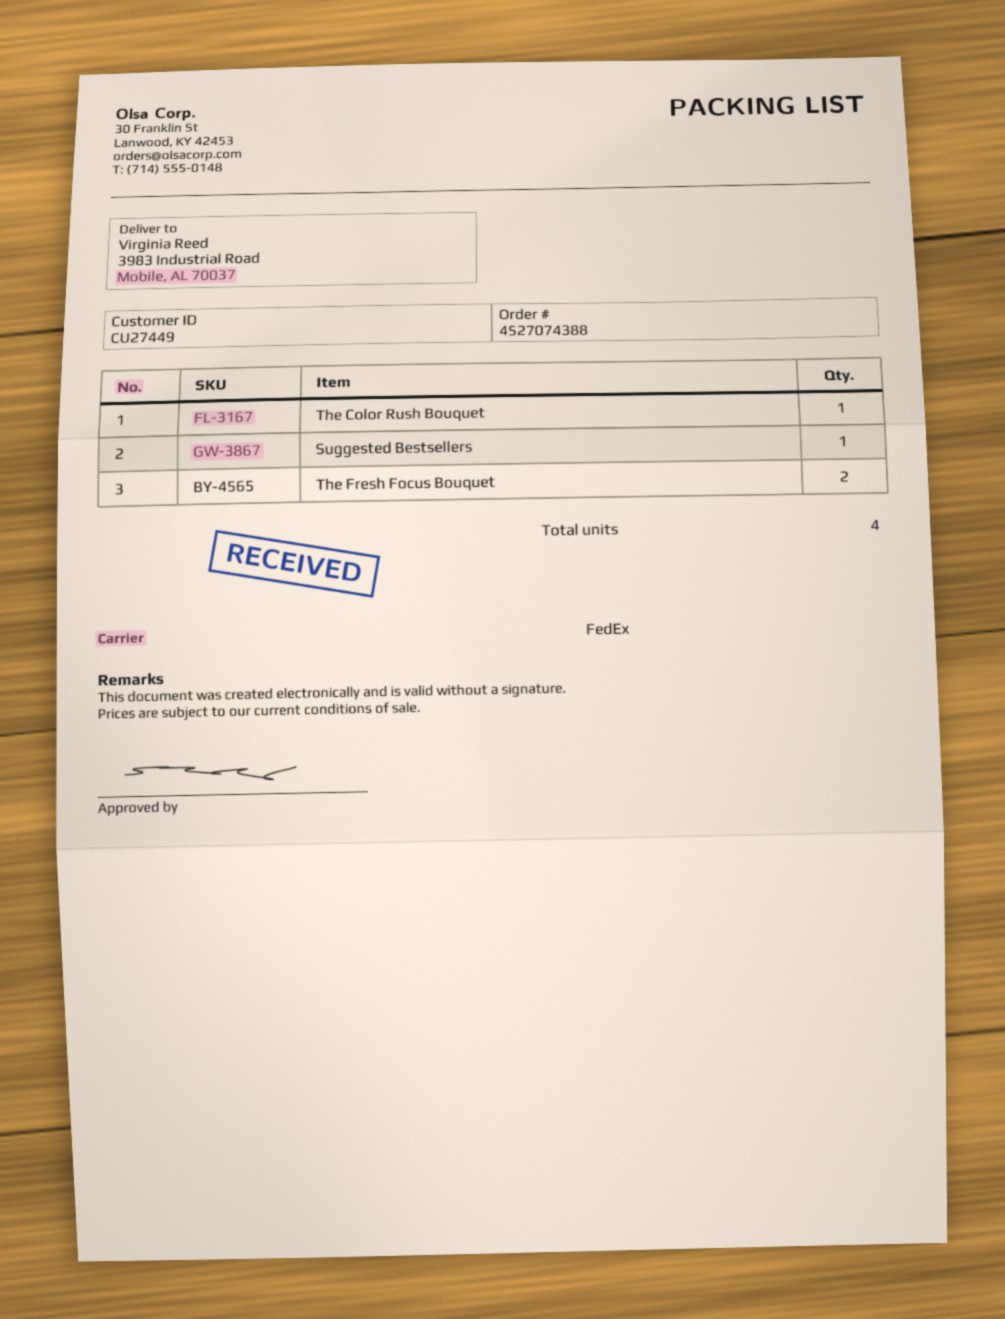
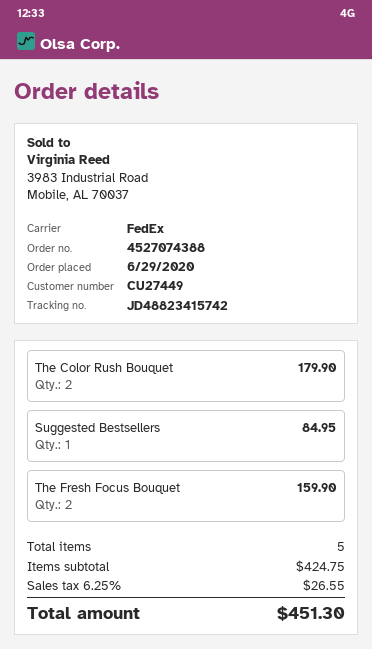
The Color Rush Bouquet: 1 -> 2
total quantity: 4 -> 5

